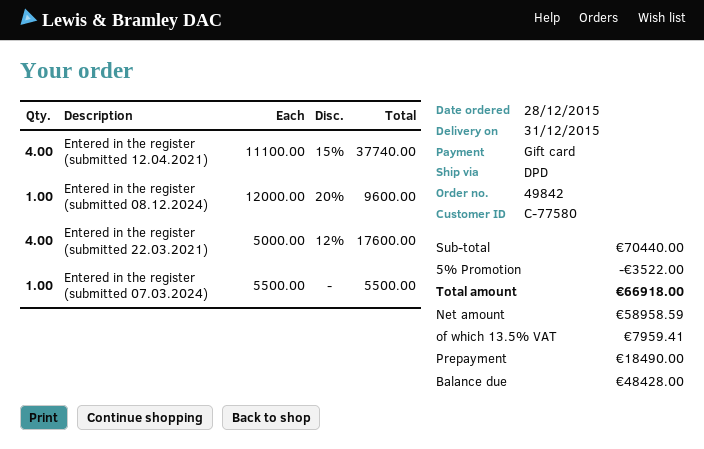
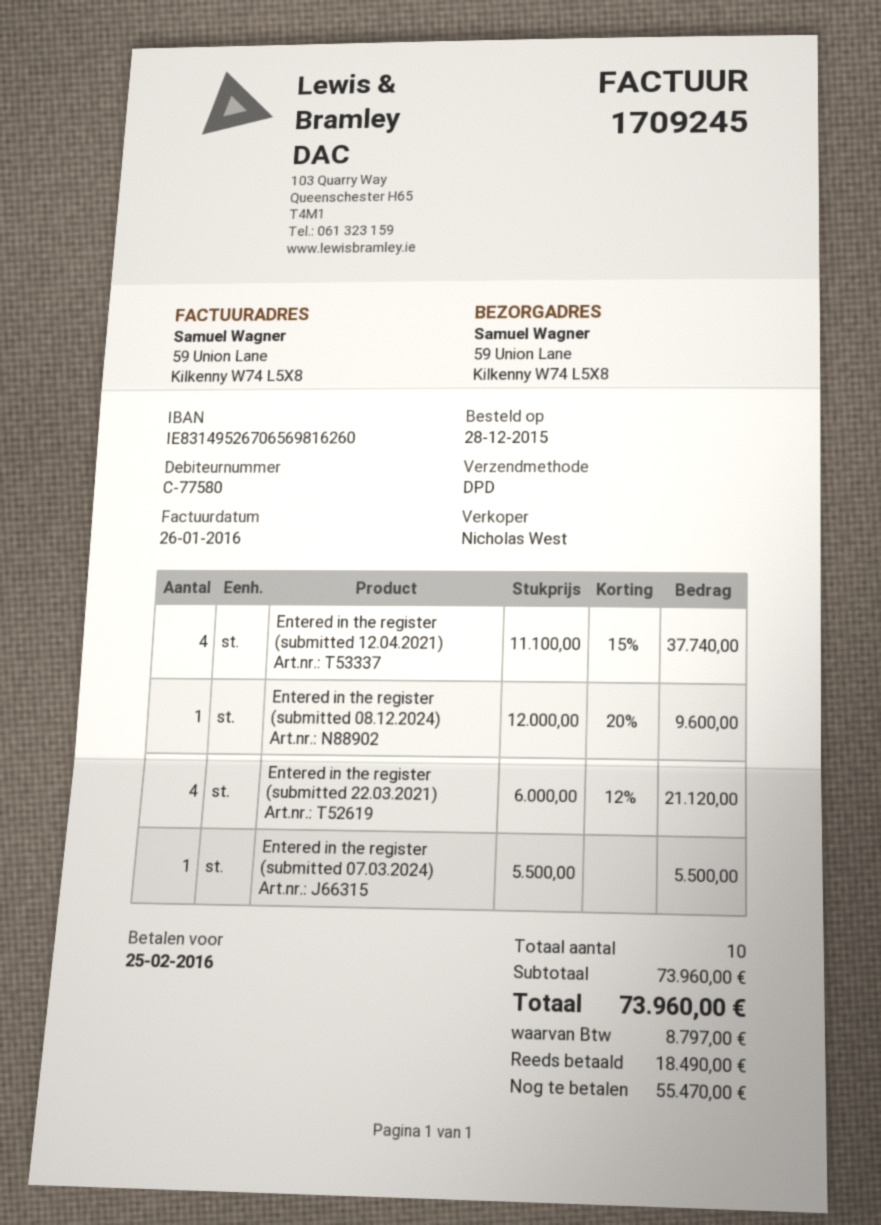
Entered in the register (submitted 22.03.2021): 4 x 5000.00 - 12% = 17600.00 -> 4 x 6000.00 - 12% = 21120.00
subtotal: 70440.00 -> 73960.00
discount: 5% = 3522.00 -> none
tax: 7959.41 -> 8797.00
total: 66918.00 -> 73960.00
balance: 48428.00 -> 55470.00

